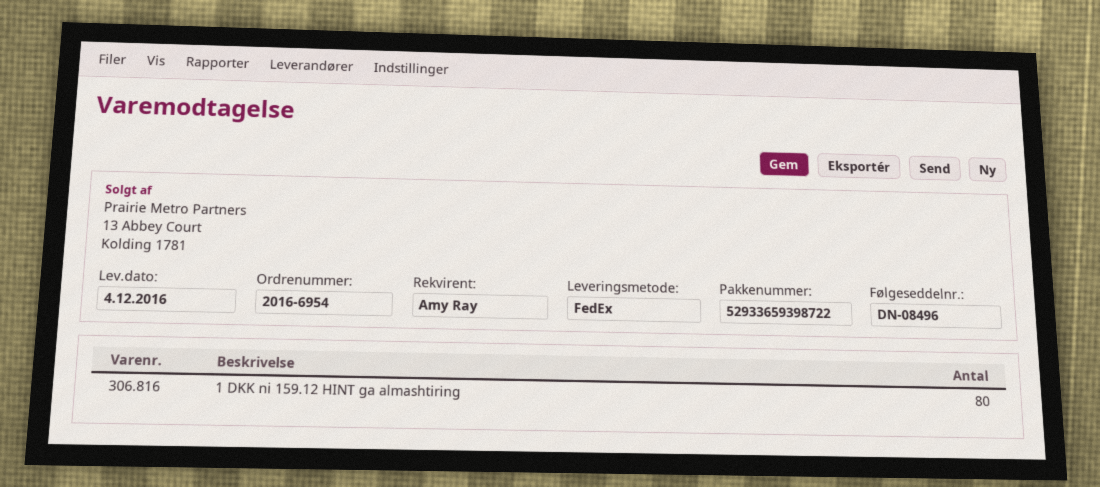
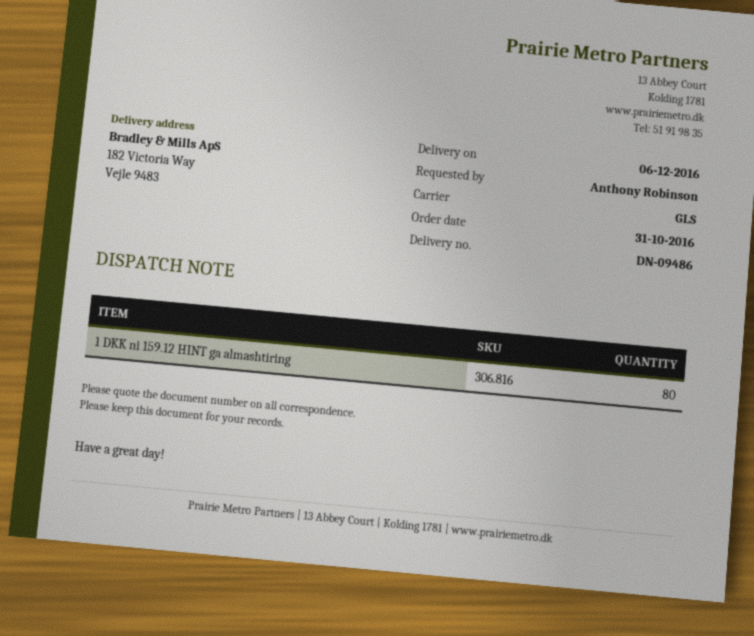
delivery note number: DN-08496 -> DN-09486
delivery date: 2016-12-04 -> 2016-12-06
ordered by: Amy Ray -> Anthony Robinson
shipping method: FedEx -> GLS

